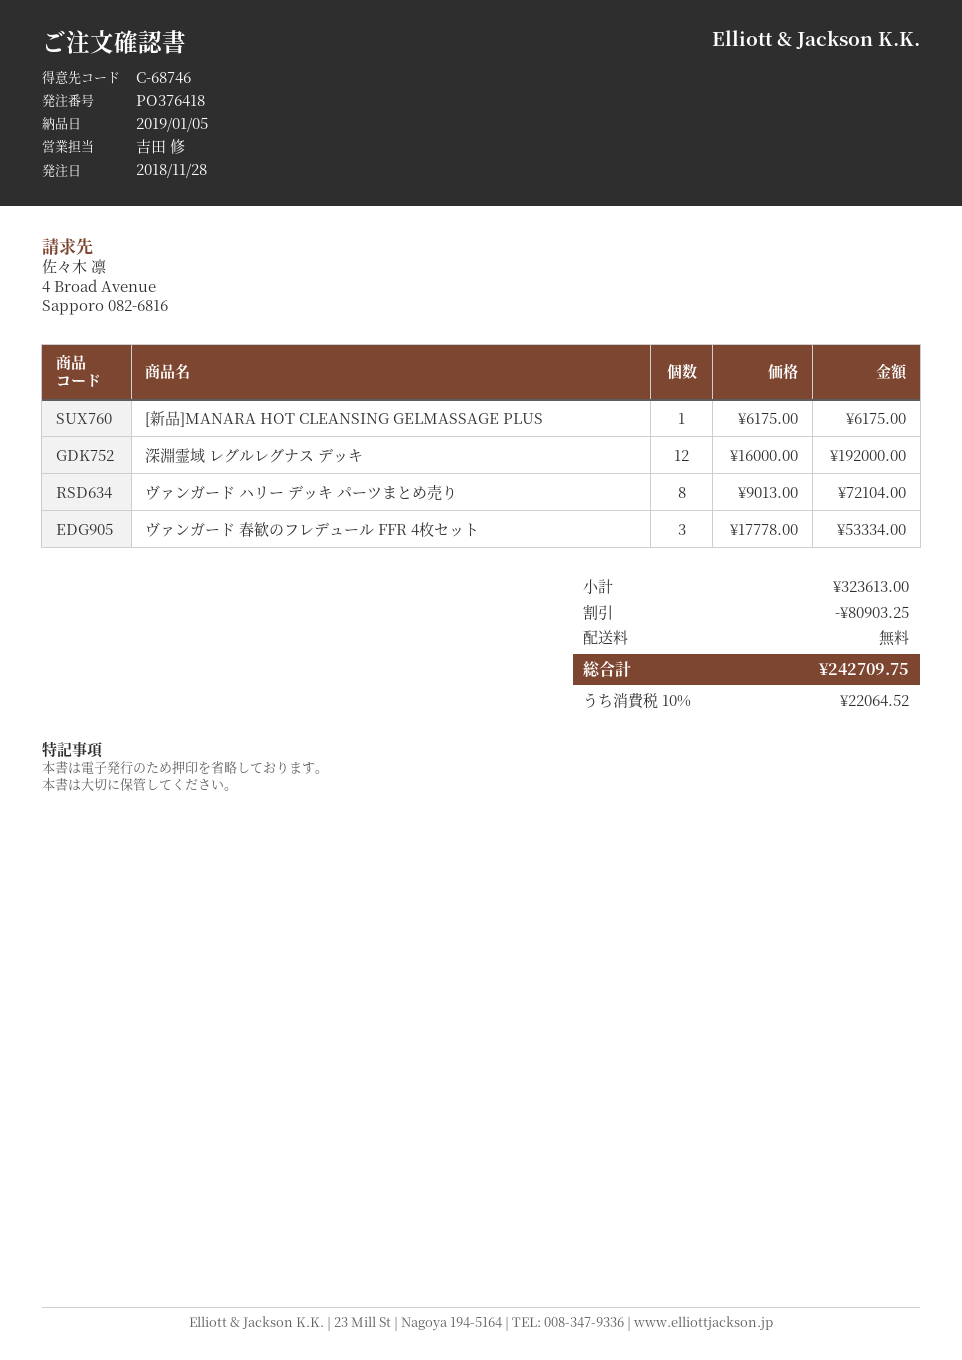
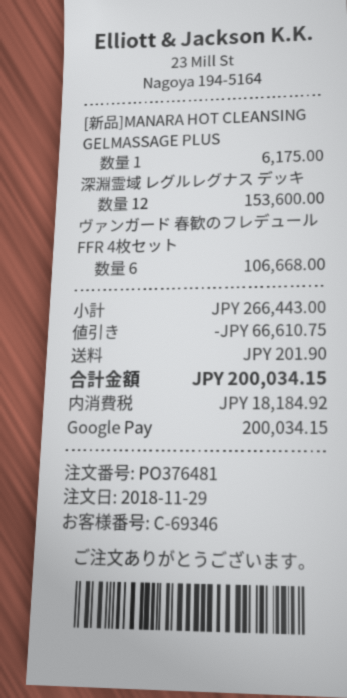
order number: PO376418 -> PO376481
order date: 2018-11-28 -> 2018-11-29
customer number: C-68746 -> C-69346
深淵霊域 レグルレグナス デッキ: 12 for 192000.00 -> 12 for 153600.00
ヴァンガード ハリー デッキ パーツまとめ売り: 8 for 72104.00 -> none
ヴァンガード 春歓のフレデュール FFR 4枚セット: 3 for 53334.00 -> 6 for 106668.00
subtotal: 323613.00 -> 266443.00
discount: 80903.25 -> 66610.75
shipping: 0.00 -> 201.90
tax: 22064.52 -> 18184.92
total: 242709.75 -> 200034.15

